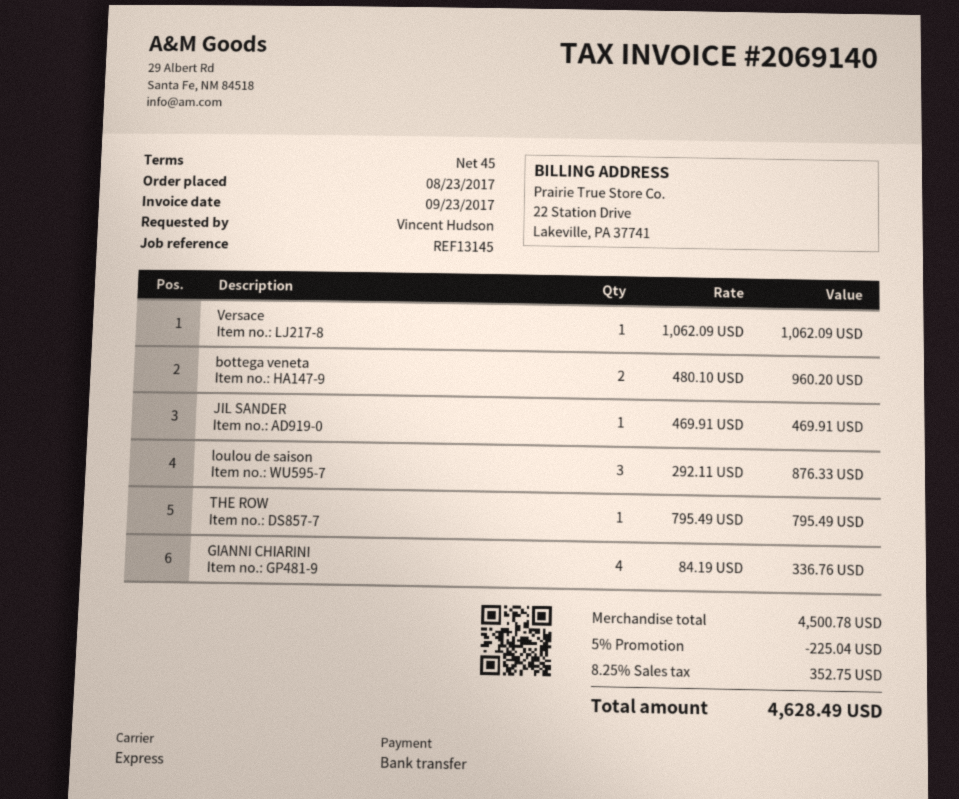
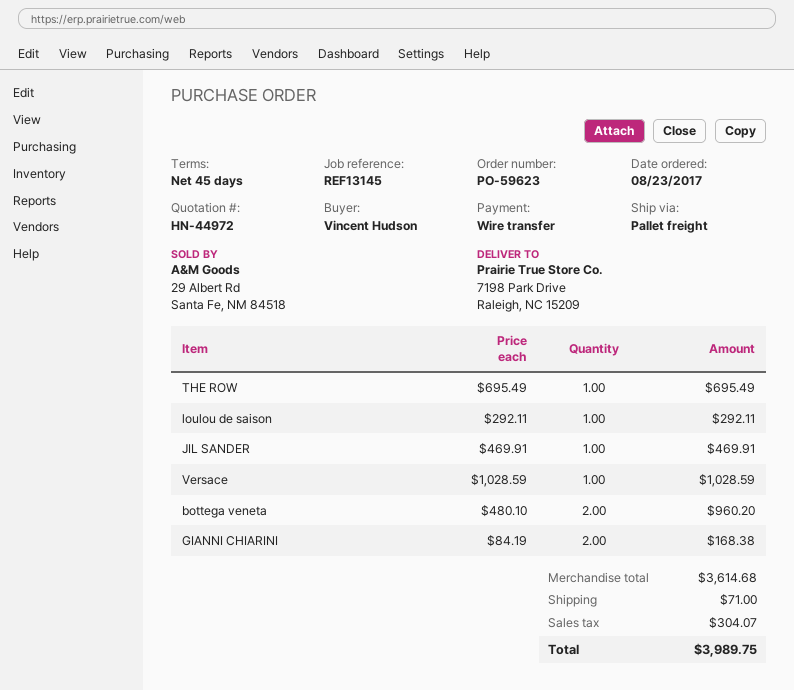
shipping method: express -> pallet freight
Versace: 1 x 1062.09 = 1062.09 -> 1 x 1028.59 = 1028.59
loulou de saison: 3 x 292.11 = 876.33 -> 1 x 292.11 = 292.11
THE ROW: 1 x 795.49 = 795.49 -> 1 x 695.49 = 695.49
GIANNI CHIARINI: 4 x 84.19 = 336.76 -> 2 x 84.19 = 168.38
subtotal: 4500.78 -> 3614.68
discount: 5% = 225.04 -> none
shipping: none -> 71.00
tax: 352.75 -> 304.07
total: 4628.49 -> 3989.75

